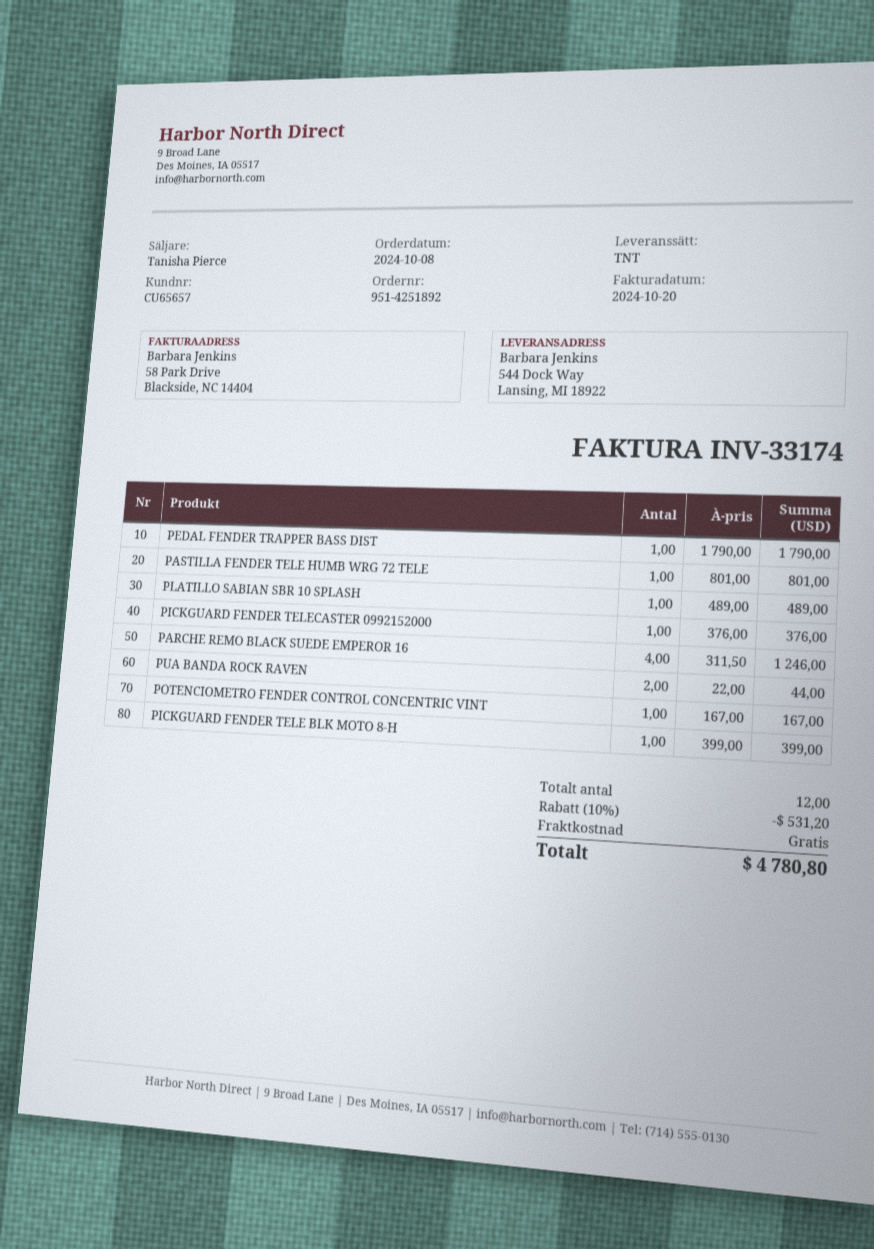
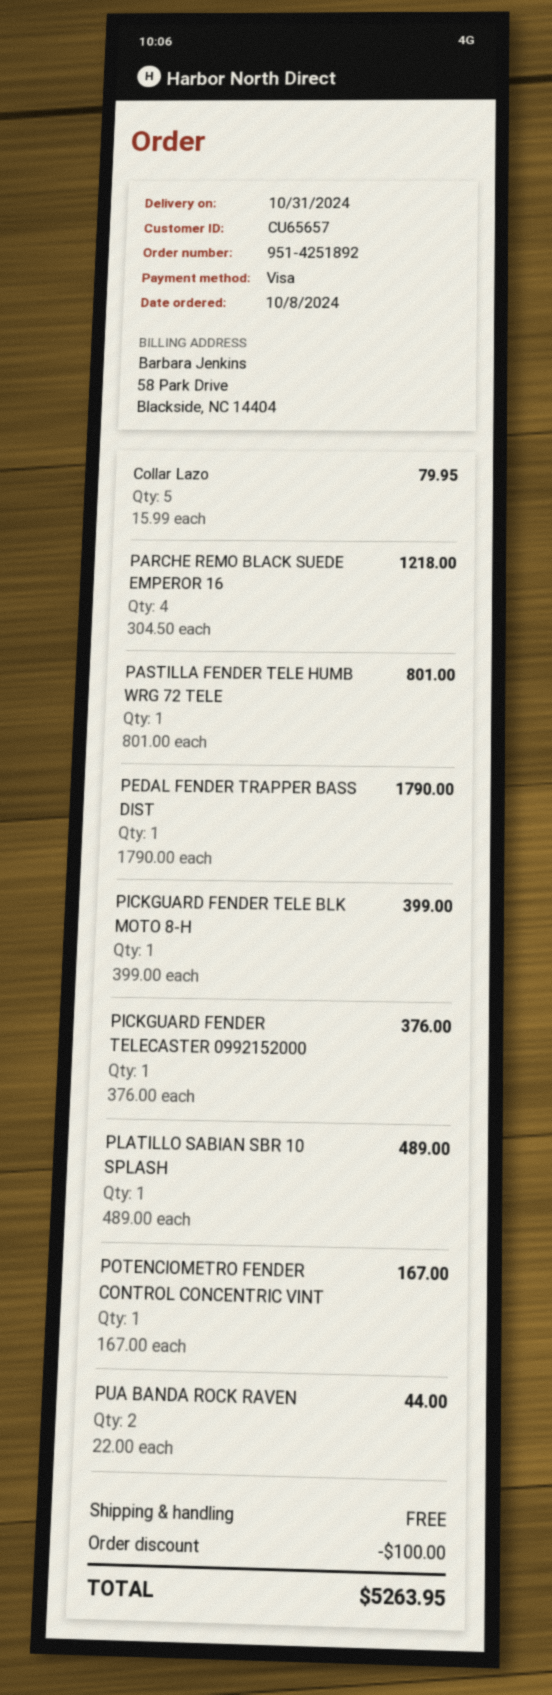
PARCHE REMO BLACK SUEDE EMPEROR 16: 4 x 311.50 = 1246.00 -> 4 x 304.50 = 1218.00
Collar Lazo: none -> 5 x 15.99 = 79.95
discount: 531.20 -> 100.00
total: 4780.80 -> 5263.95

